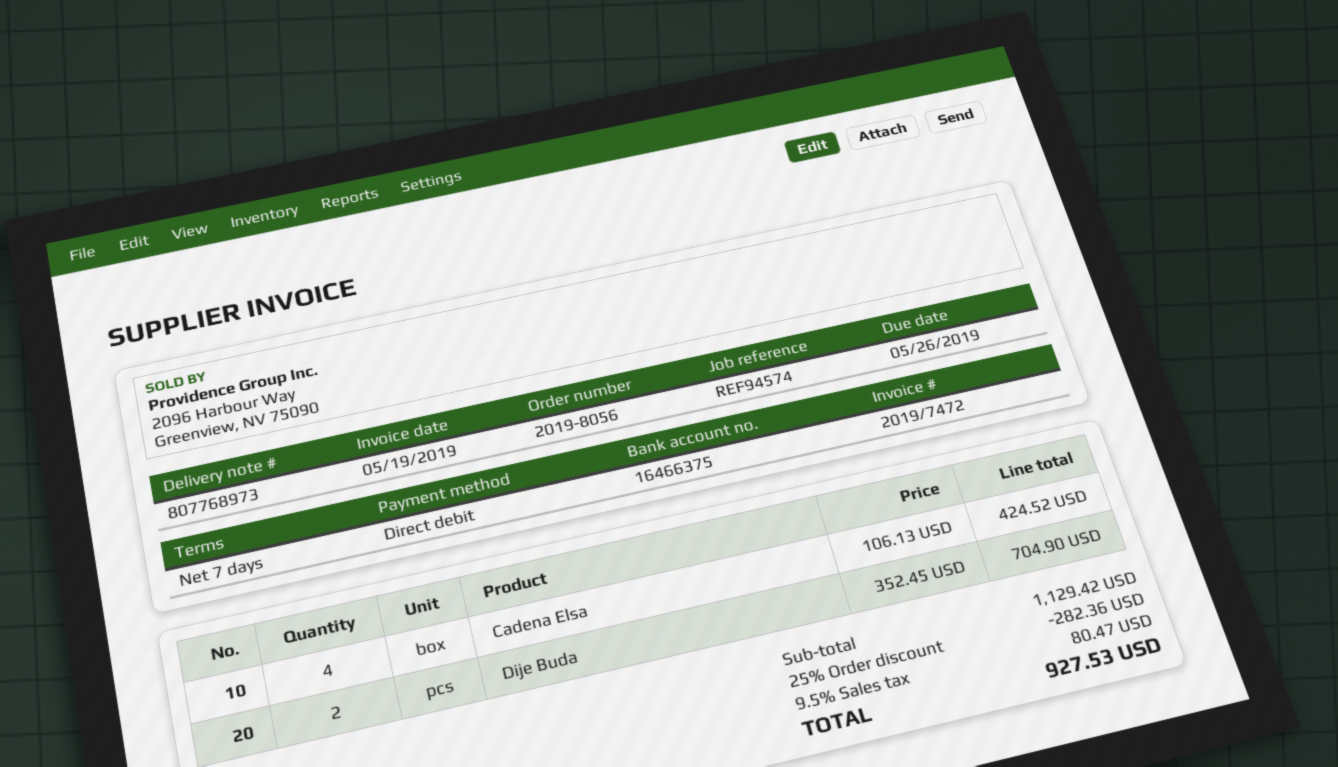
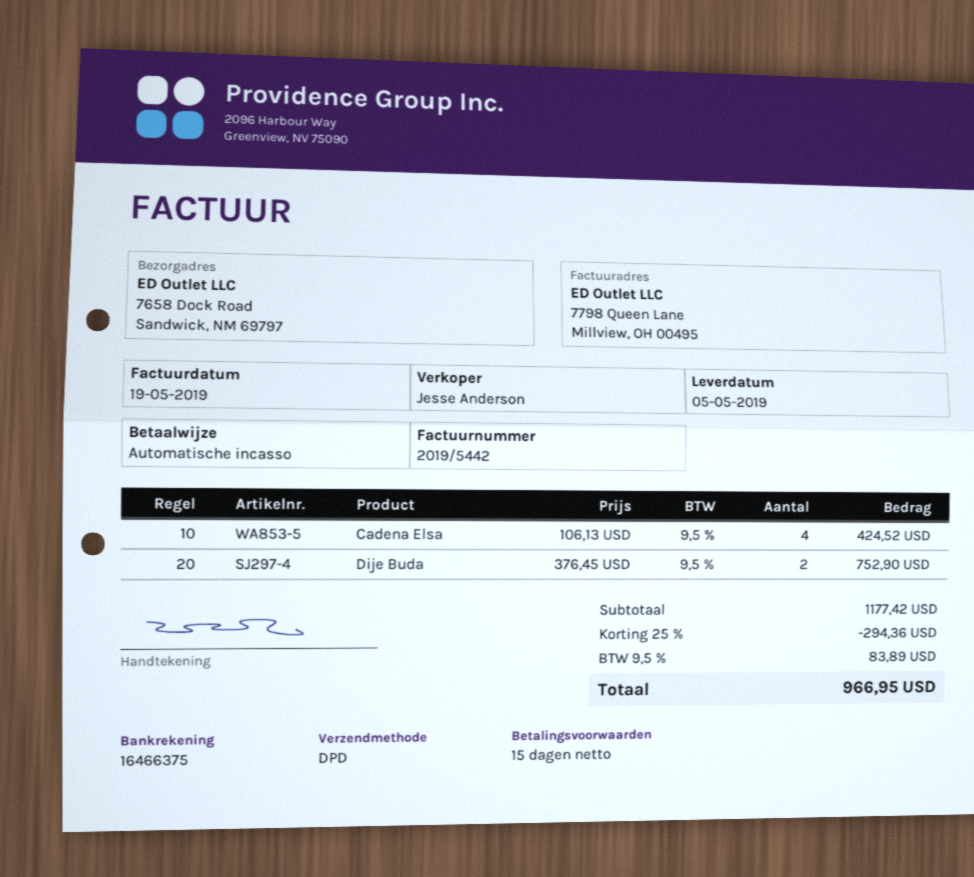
invoice number: 2019/7472 -> 2019/5442
payment terms: 7 days -> 15 days
Dije Buda: 2 x 352.45 = 704.90 -> 2 x 376.45 = 752.90
subtotal: 1129.42 -> 1177.42
discount: 25% = 282.36 -> 25% = 294.36
tax: 9.5% = 80.47 -> 9.5% = 83.89
total: 927.53 -> 966.95

